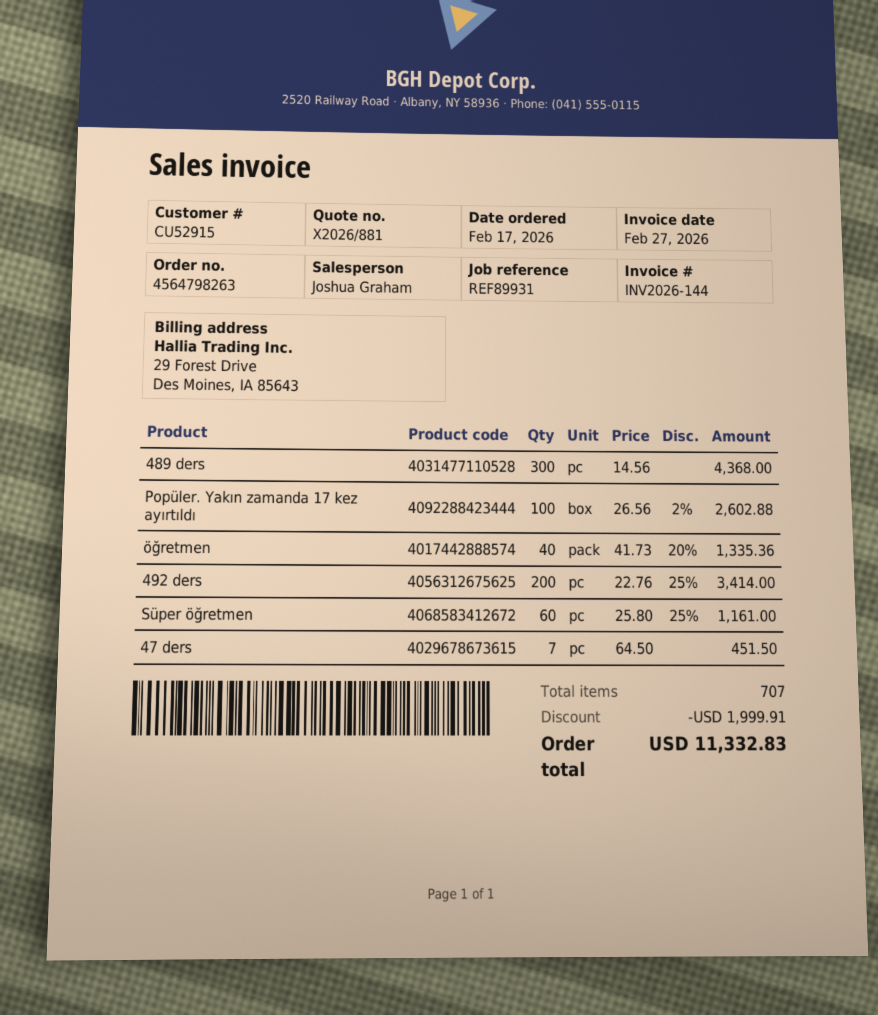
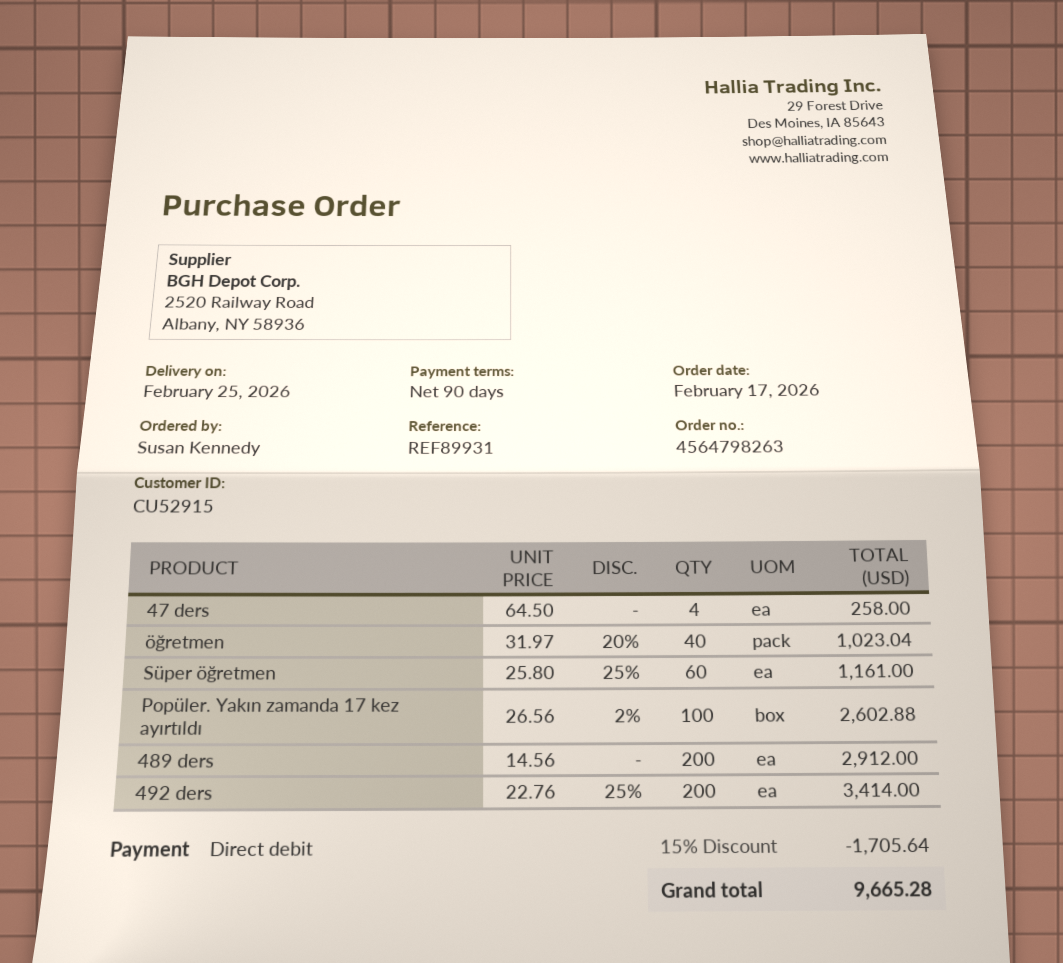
489 ders: 300 x 14.56 = 4368.00 -> 200 x 14.56 = 2912.00
öğretmen: 40 x 41.73 - 20% = 1335.36 -> 40 x 31.97 - 20% = 1023.04
47 ders: 7 x 64.50 = 451.50 -> 4 x 64.50 = 258.00
discount: 1999.91 -> 1705.64
total: 11332.83 -> 9665.28

